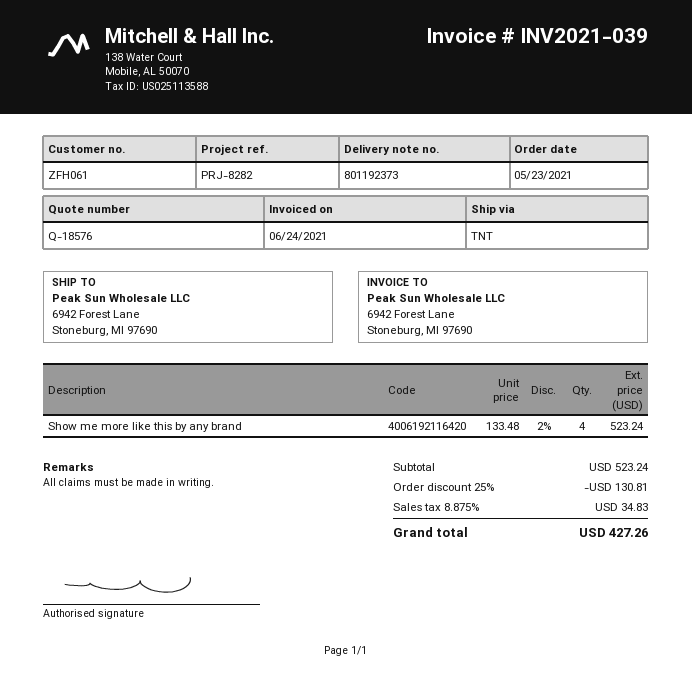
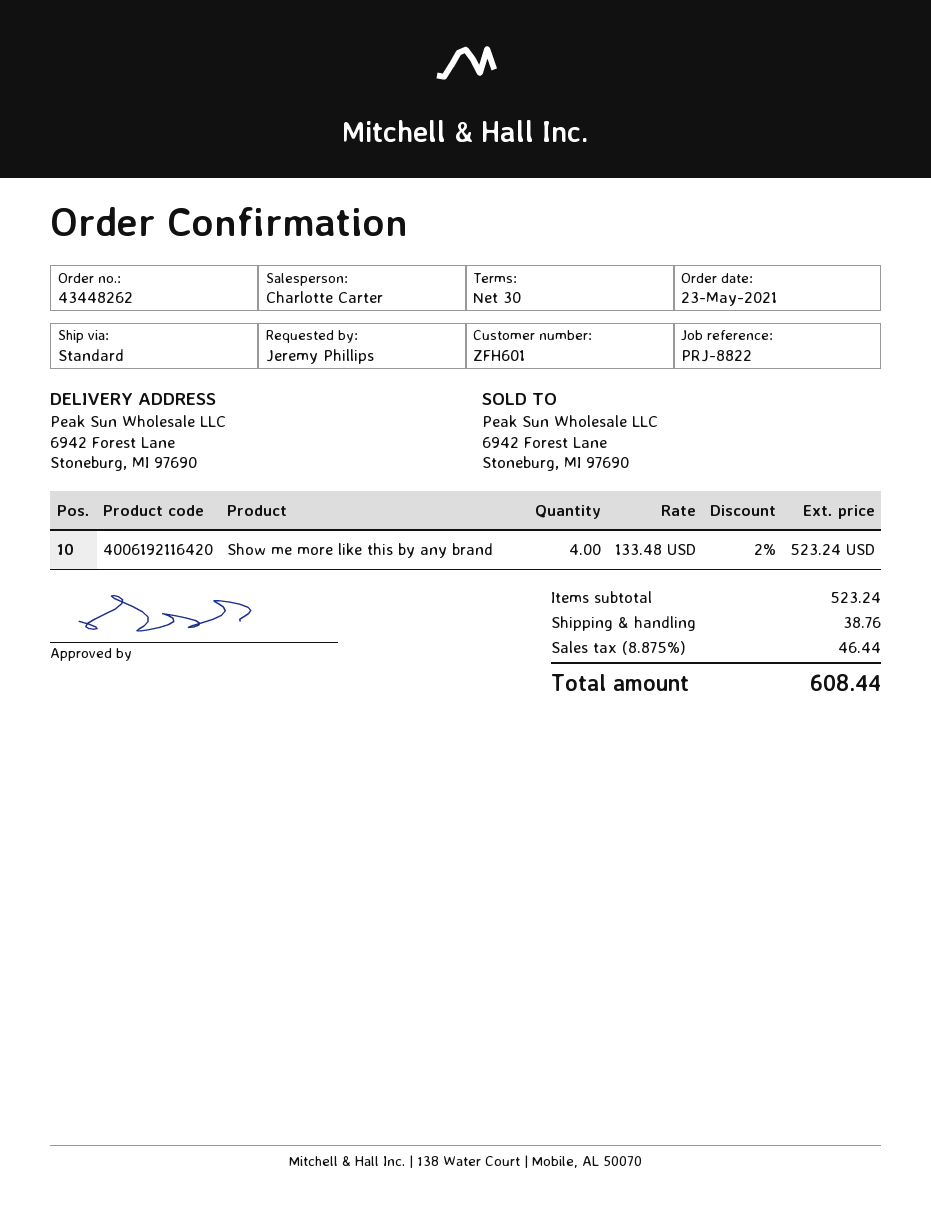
customer number: ZFH061 -> ZFH601
reference: PRJ-8282 -> PRJ-8822
shipping method: TNT -> standard
discount: 25% = 130.81 -> none
shipping: none -> 38.76
tax: 8.875% = 34.83 -> 8.875% = 46.44
total: 427.26 -> 608.44

